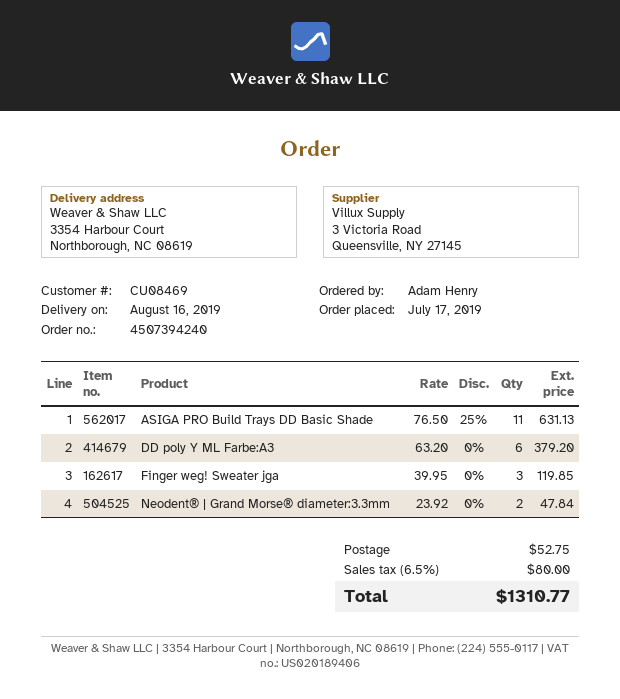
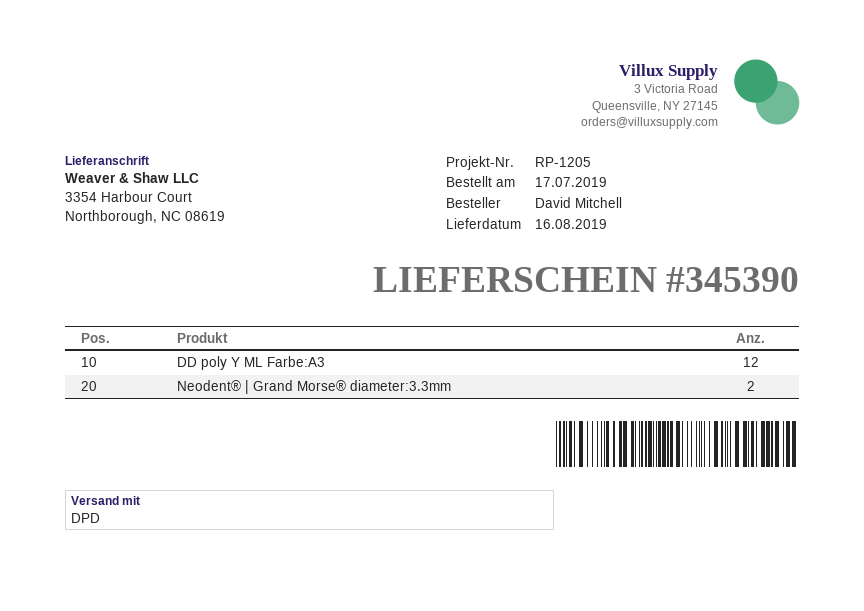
ordered by: Adam Henry -> David Mitchell
ASIGA PRO Build Trays DD Basic Shade: 11 -> none
DD poly Y ML Farbe:A3: 6 -> 12
Finger weg! Sweater jga: 3 -> none

